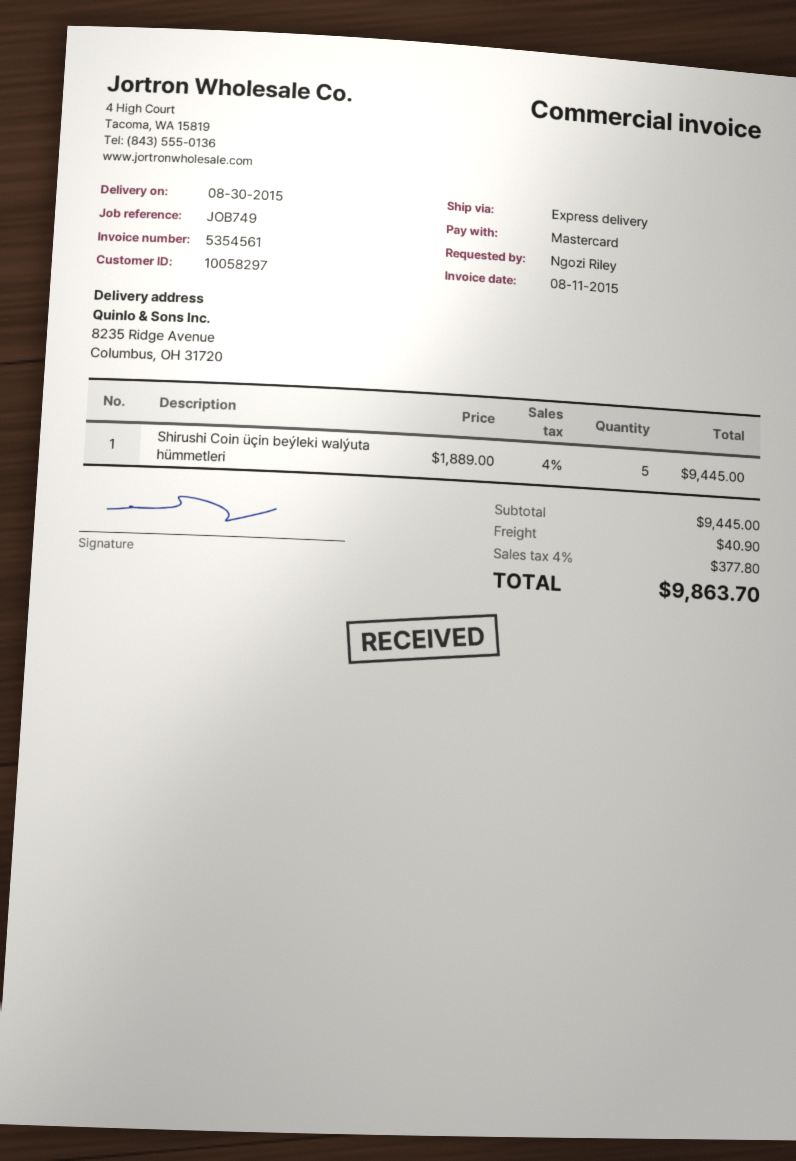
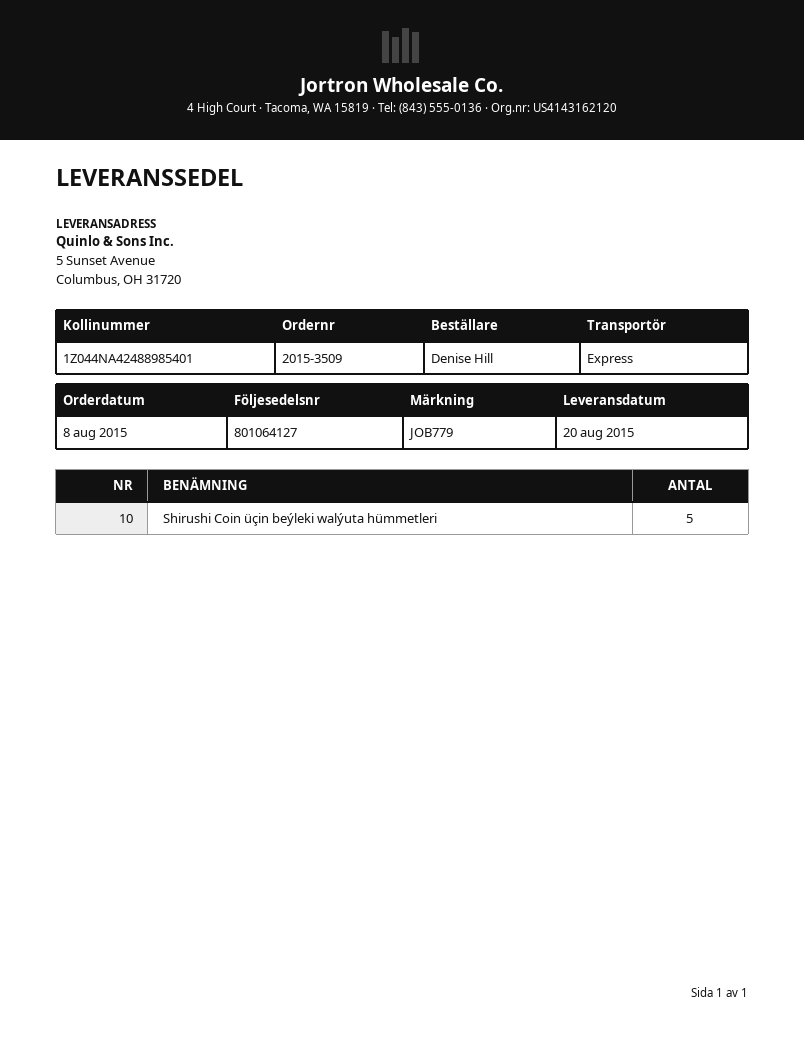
delivery date: 2015-08-30 -> 2015-08-20
reference: JOB749 -> JOB779
ordered by: Ngozi Riley -> Denise Hill
ship to: 8235 Ridge Avenue, Columbus, OH 31720 -> 5 Sunset Avenue, Columbus, OH 31720

